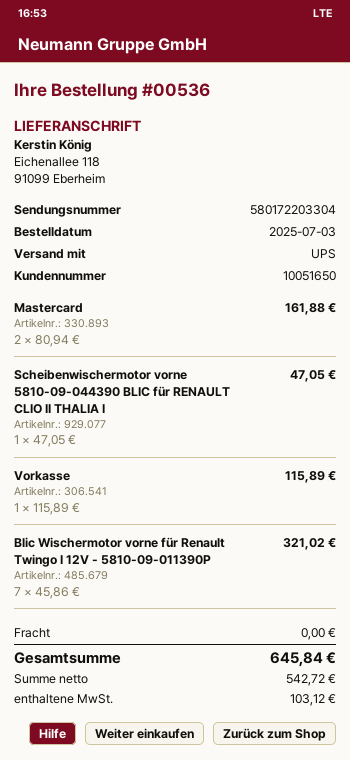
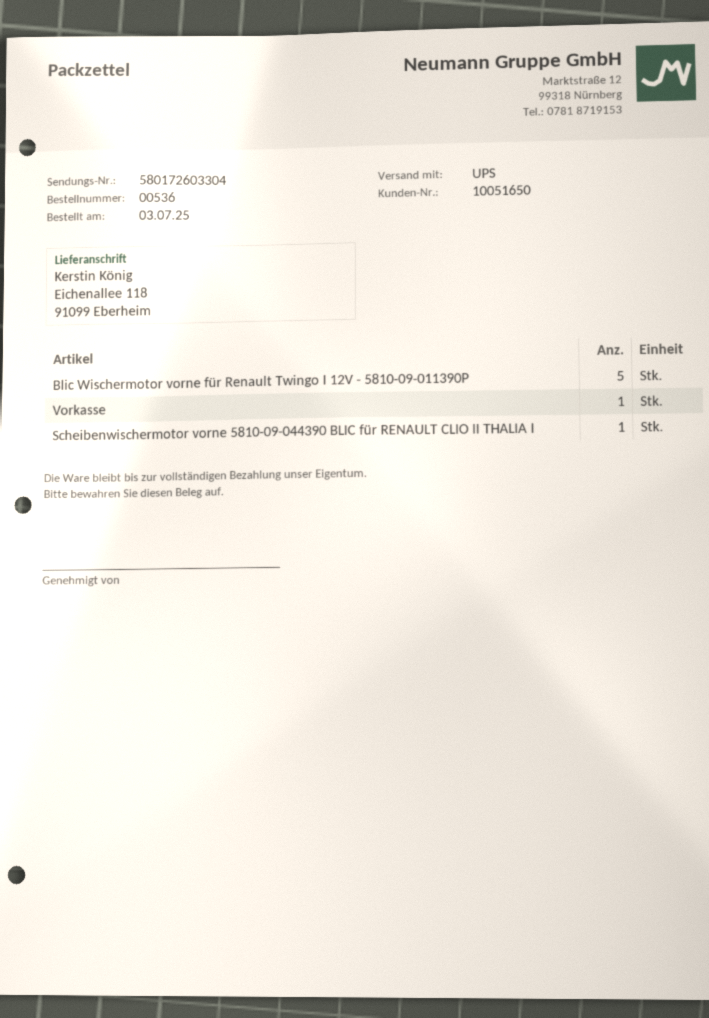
tracking number: 580172203304 -> 580172603304
Mastercard: 2 -> none
Blic Wischermotor vorne für Renault Twingo I 12V - 5810-09-011390P: 7 -> 5

